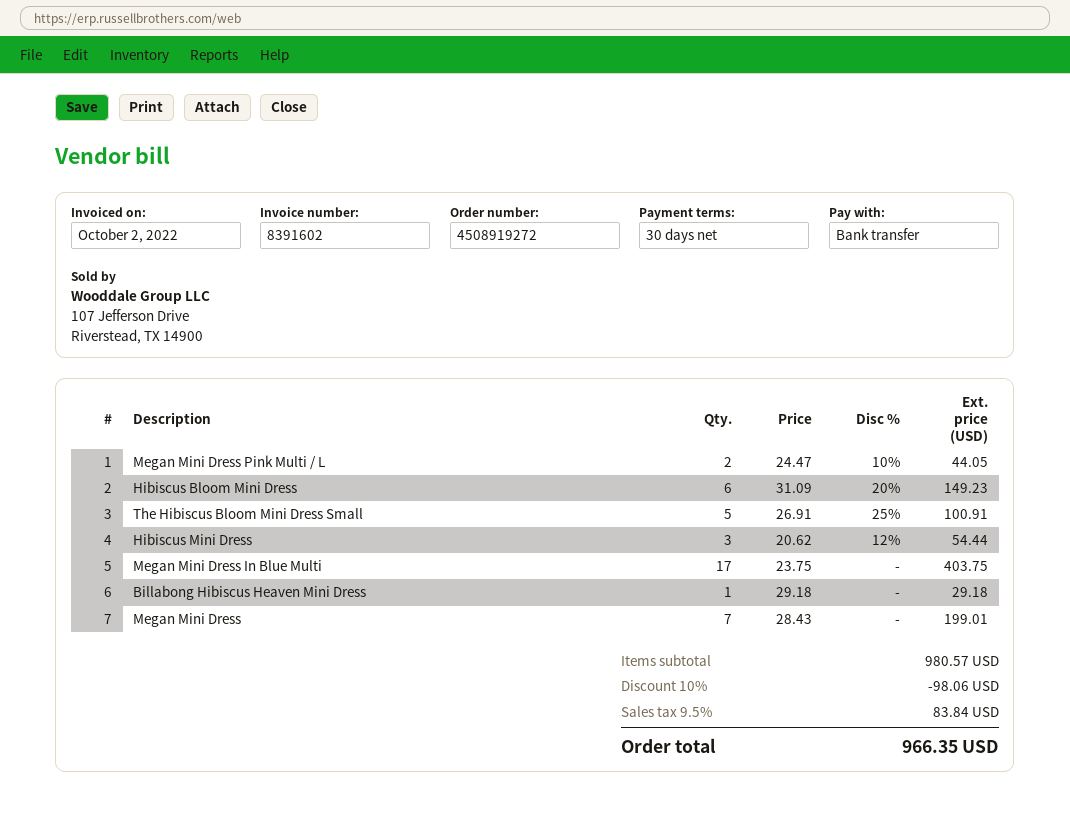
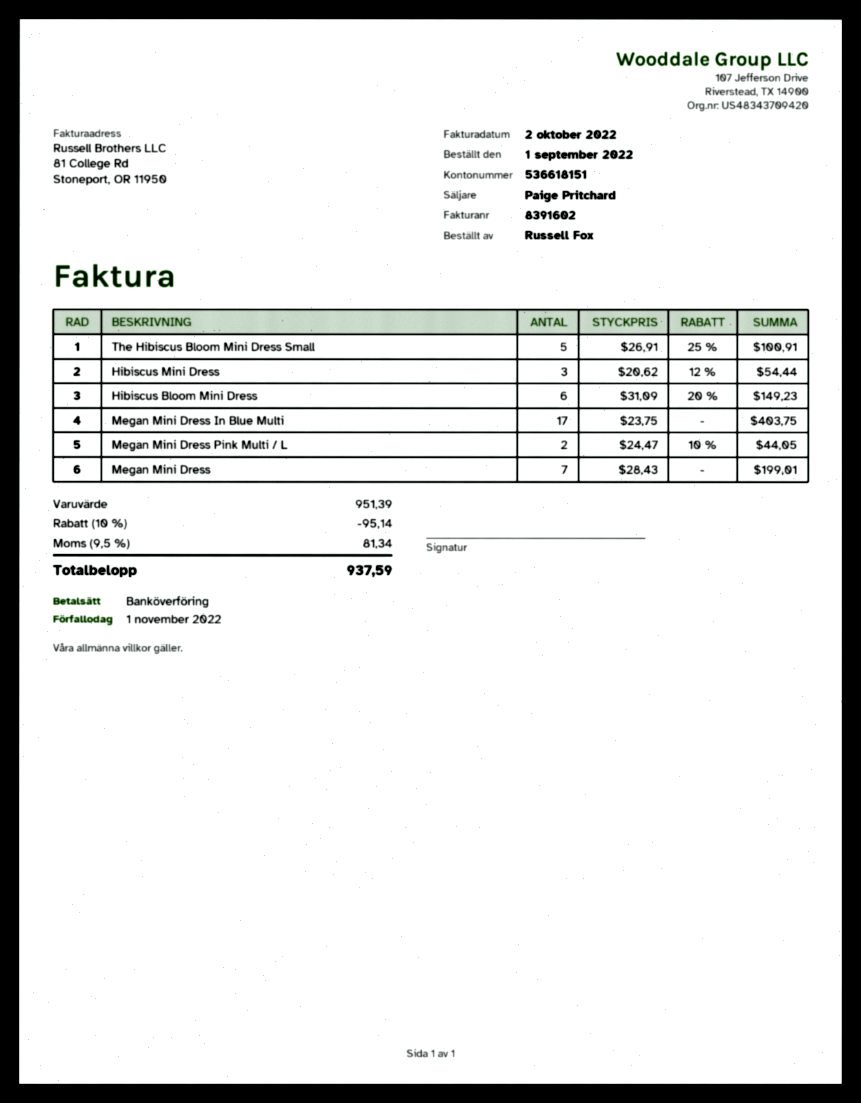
Billabong Hibiscus Heaven Mini Dress: 1 x 29.18 = 29.18 -> none
subtotal: 980.57 -> 951.39
discount: 10% = 98.06 -> 10% = 95.14
tax: 9.5% = 83.84 -> 9.5% = 81.34
total: 966.35 -> 937.59

